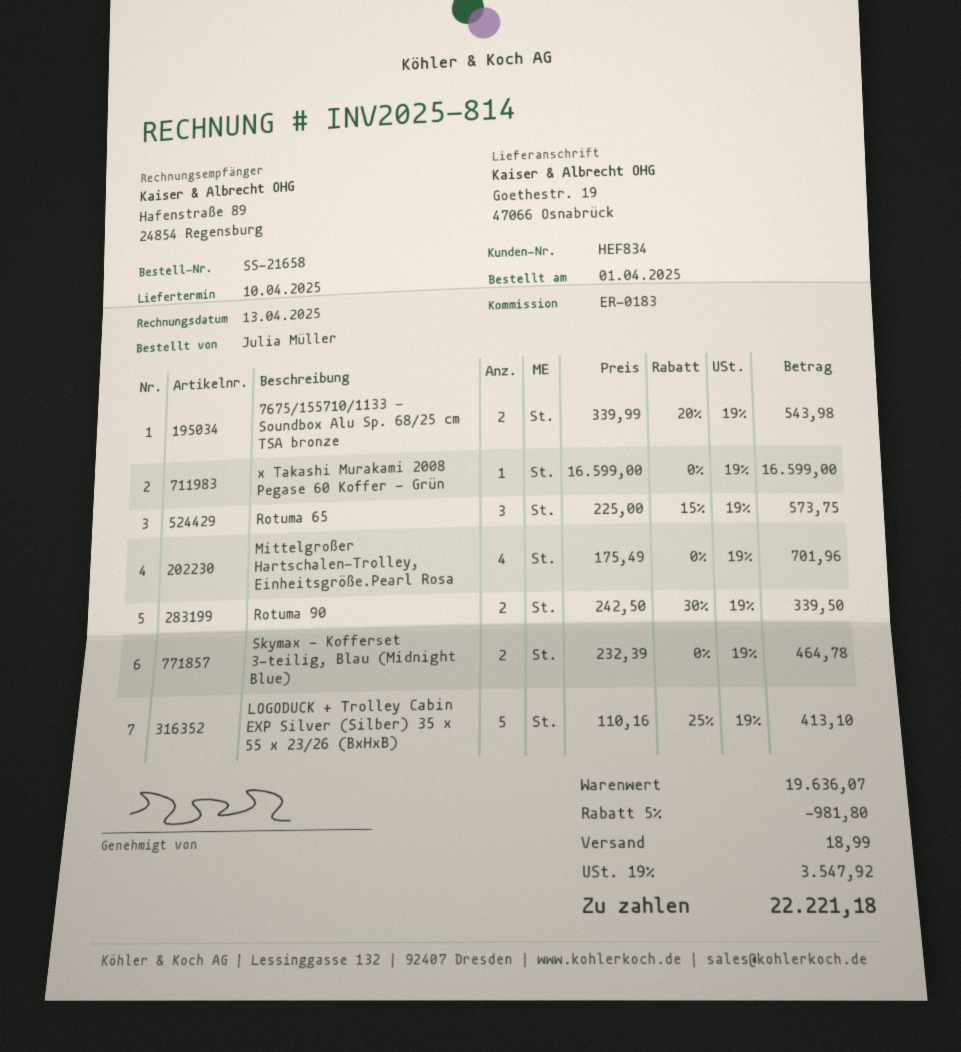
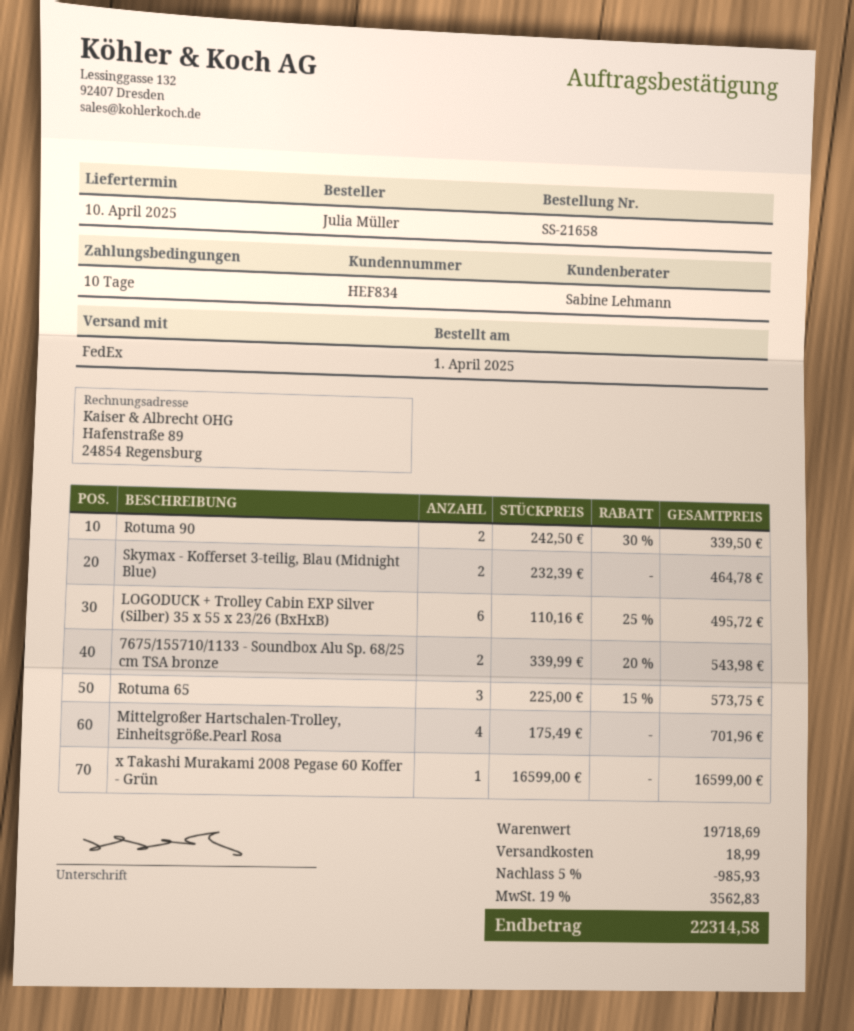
LOGODUCK + Trolley Cabin EXP Silver (Silber) 35 x 55 x 23/26 (BxHxB): 5 x 110.16 - 25% = 413.10 -> 6 x 110.16 - 25% = 495.72
subtotal: 19636.07 -> 19718.69
discount: 5% = 981.80 -> 5% = 985.93
tax: 19% = 3547.92 -> 19% = 3562.83
total: 22221.18 -> 22314.58

